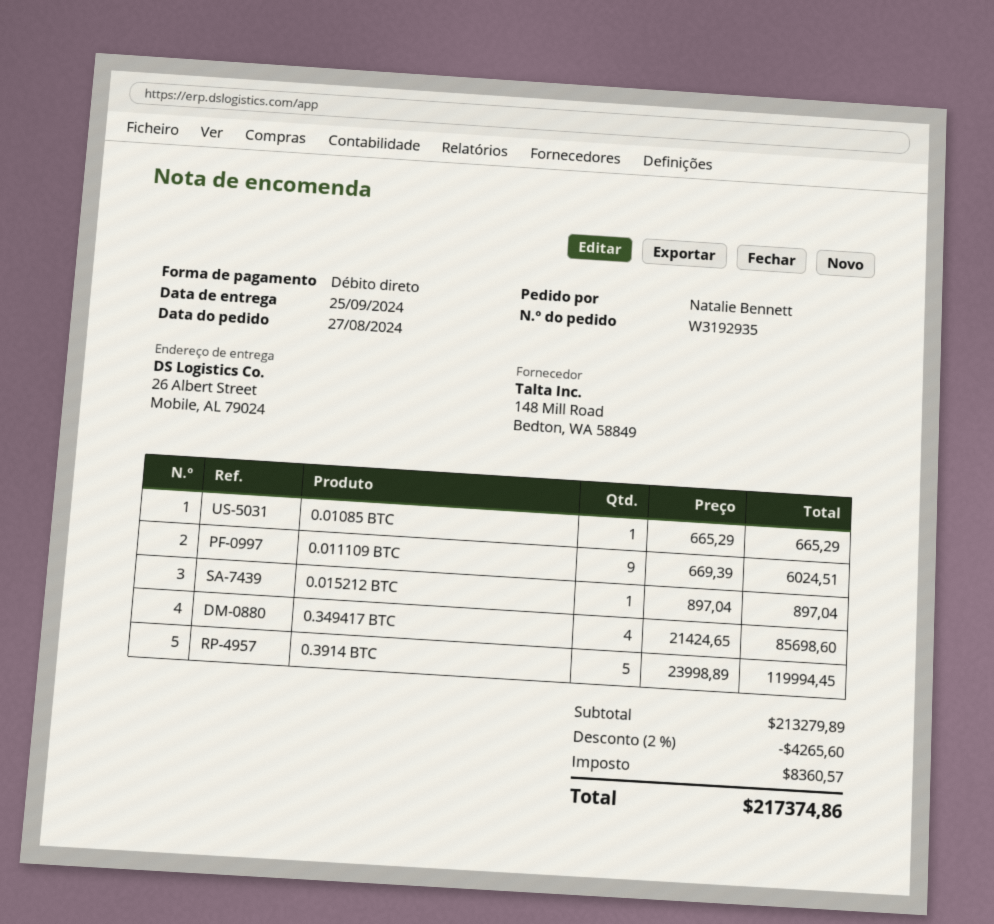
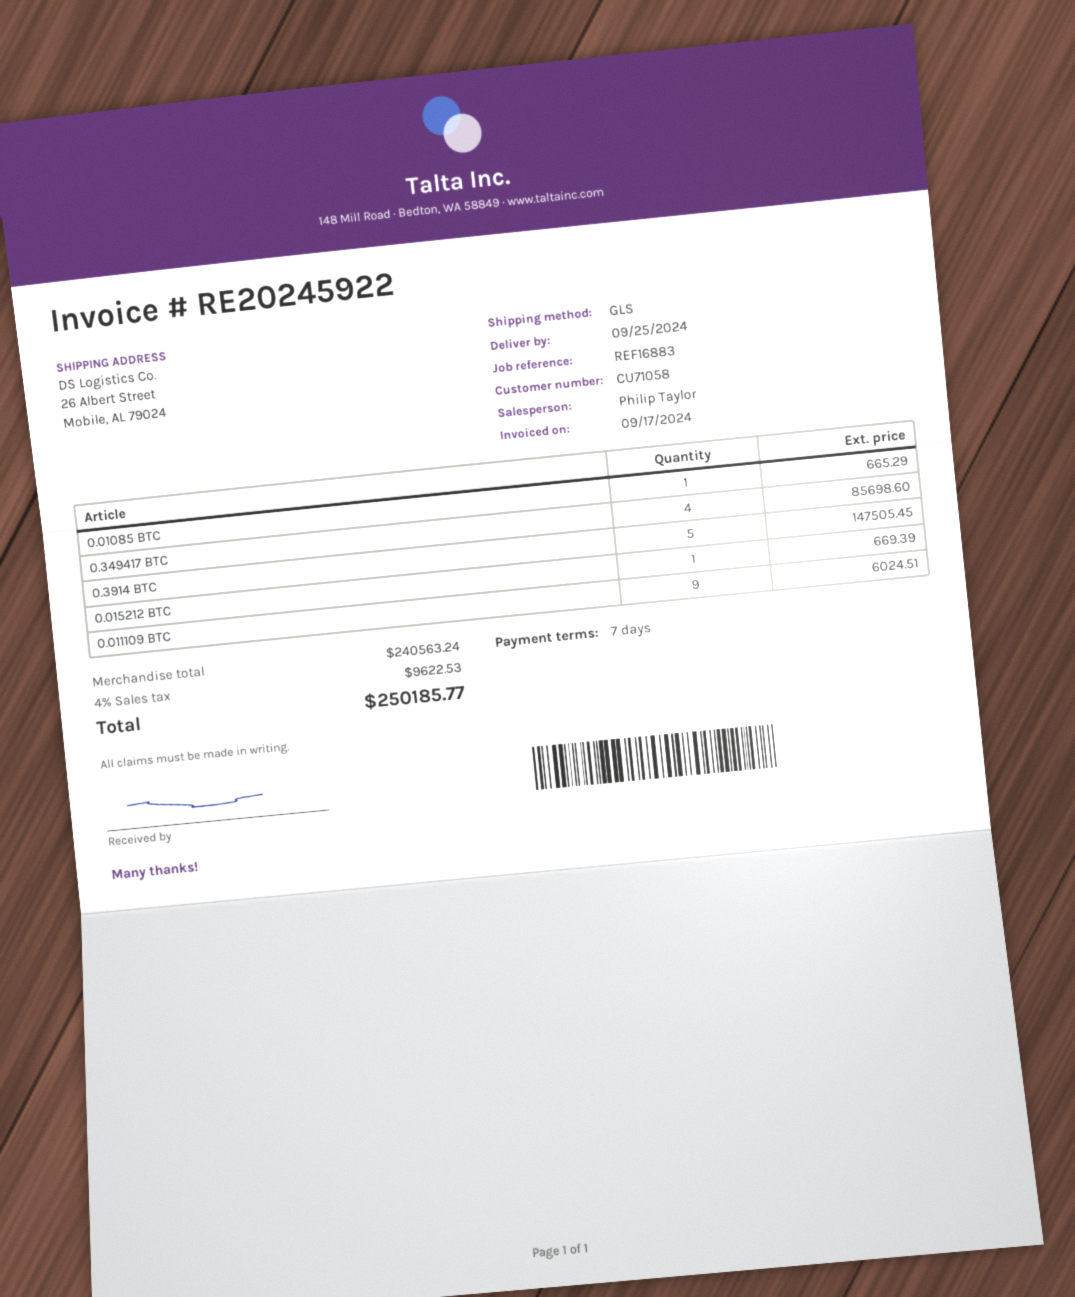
0.015212 BTC: 1 for 897.04 -> 1 for 669.39
0.3914 BTC: 5 for 119994.45 -> 5 for 147505.45
subtotal: 213279.89 -> 240563.24
discount: 2% = 4265.60 -> none
tax: 8360.57 -> 9622.53
total: 217374.86 -> 250185.77

